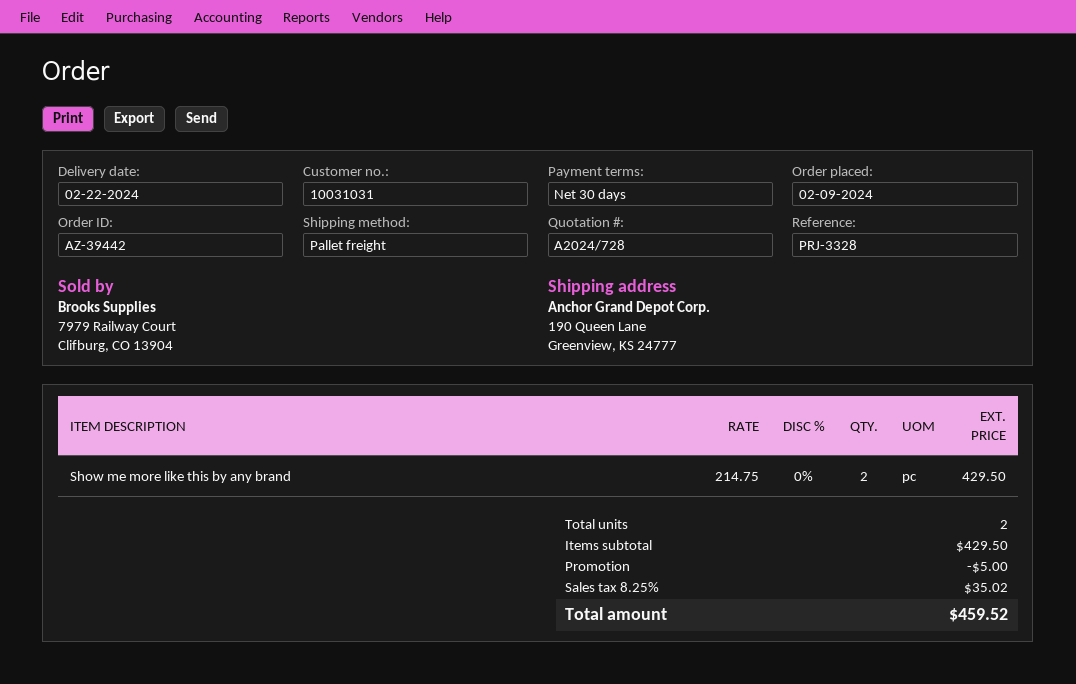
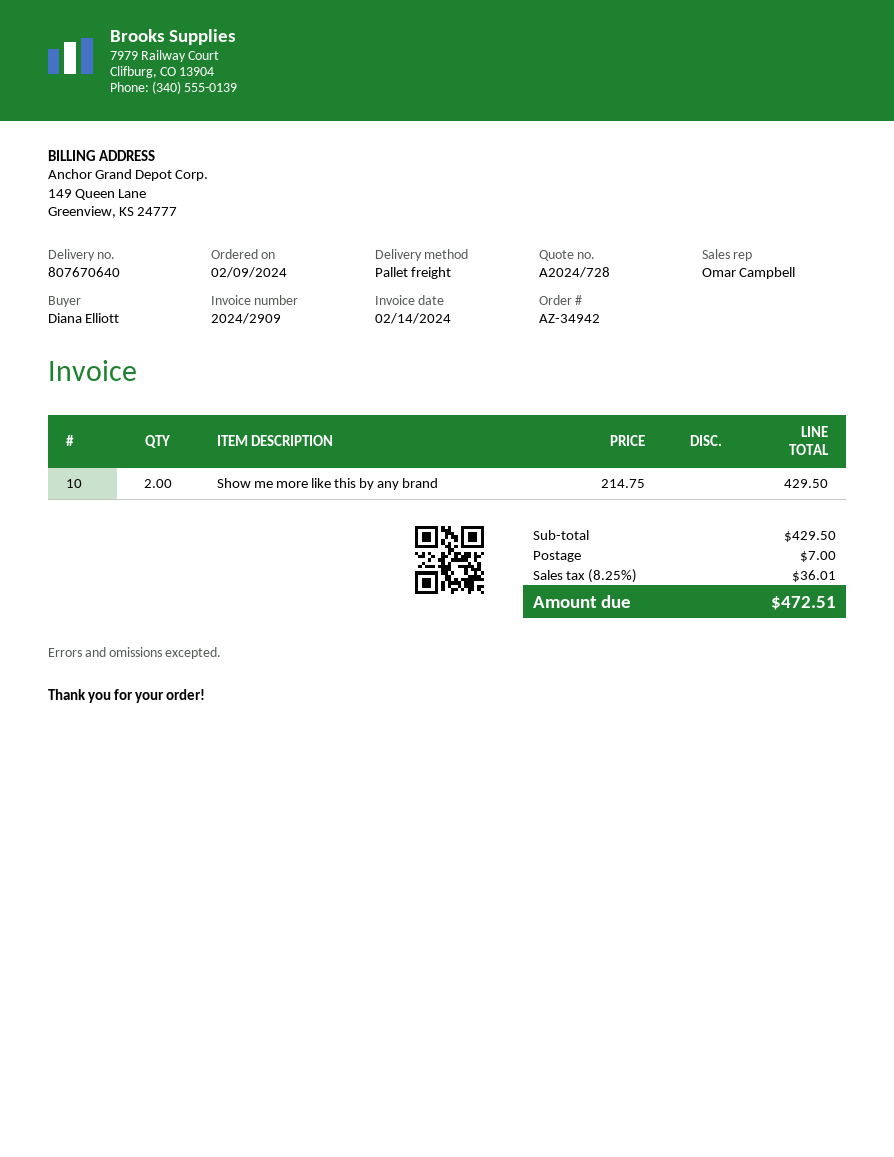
order number: AZ-39442 -> AZ-34942
discount: 5.00 -> none
shipping: none -> 7.00
tax: 8.25% = 35.02 -> 8.25% = 36.01
total: 459.52 -> 472.51

